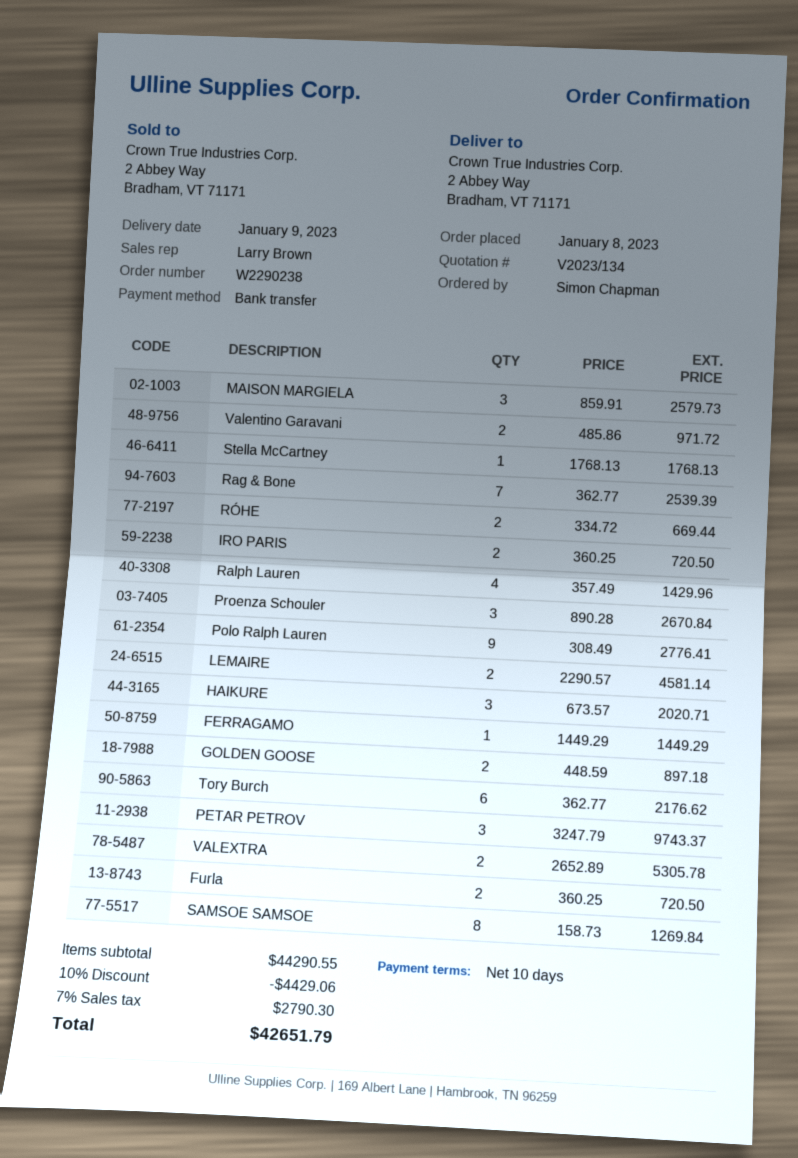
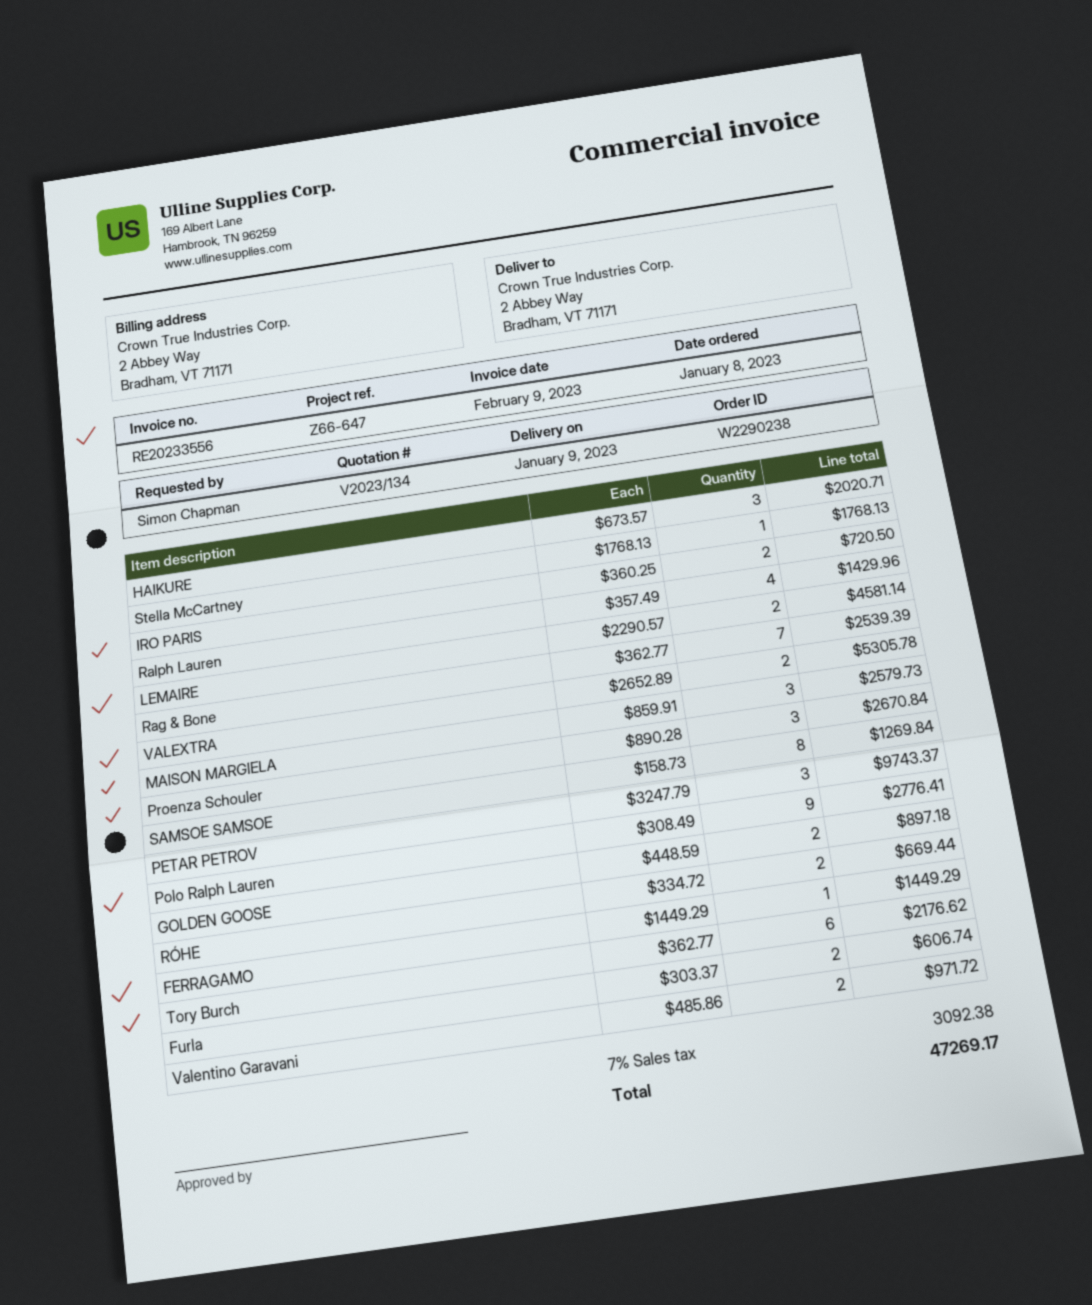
Furla: 2 x 360.25 = 720.50 -> 2 x 303.37 = 606.74
discount: 10% = 4429.06 -> none
tax: 7% = 2790.30 -> 7% = 3092.38
total: 42651.79 -> 47269.17

